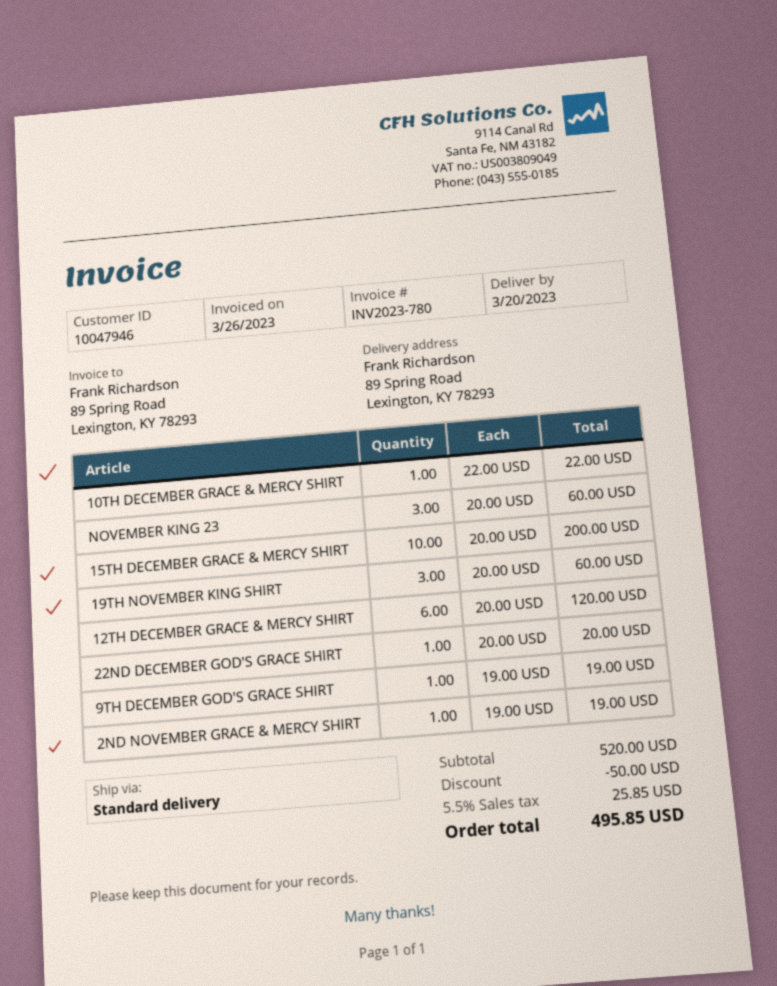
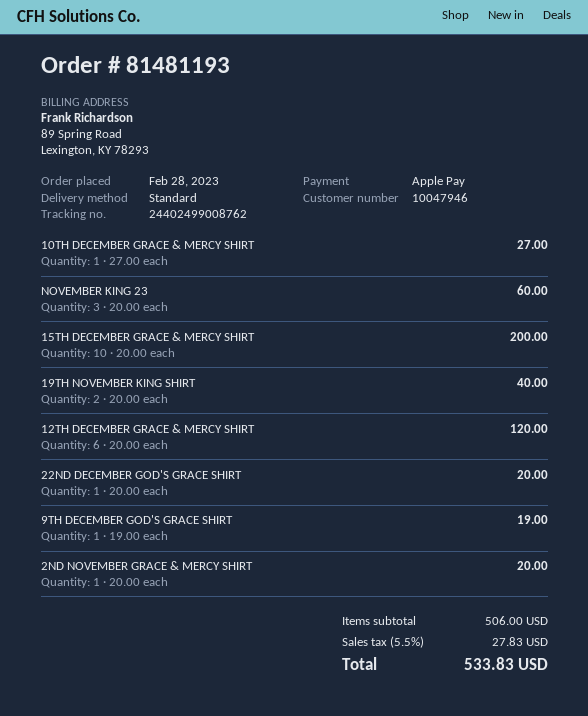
10TH DECEMBER GRACE & MERCY SHIRT: 1 x 22.00 = 22.00 -> 1 x 27.00 = 27.00
19TH NOVEMBER KING SHIRT: 3 x 20.00 = 60.00 -> 2 x 20.00 = 40.00
2ND NOVEMBER GRACE & MERCY SHIRT: 1 x 19.00 = 19.00 -> 1 x 20.00 = 20.00
subtotal: 520.00 -> 506.00
discount: 50.00 -> none
tax: 5.5% = 25.85 -> 5.5% = 27.83
total: 495.85 -> 533.83

